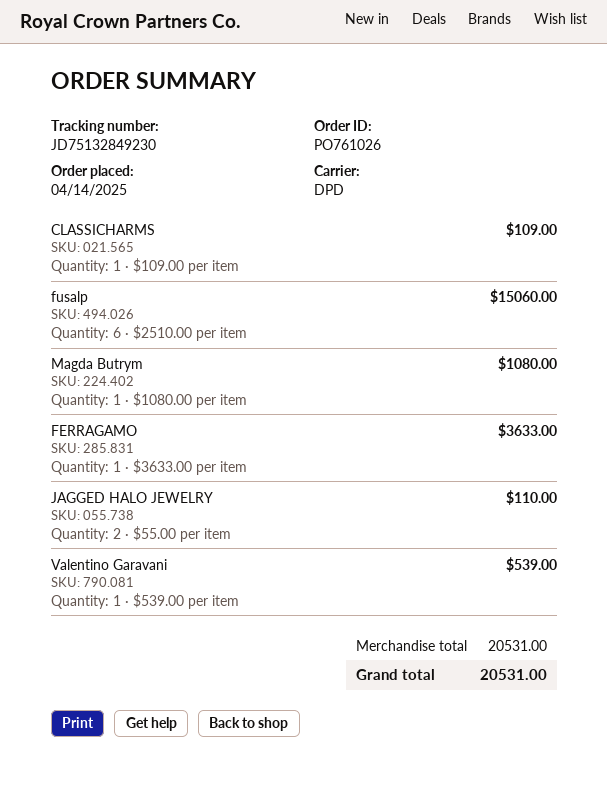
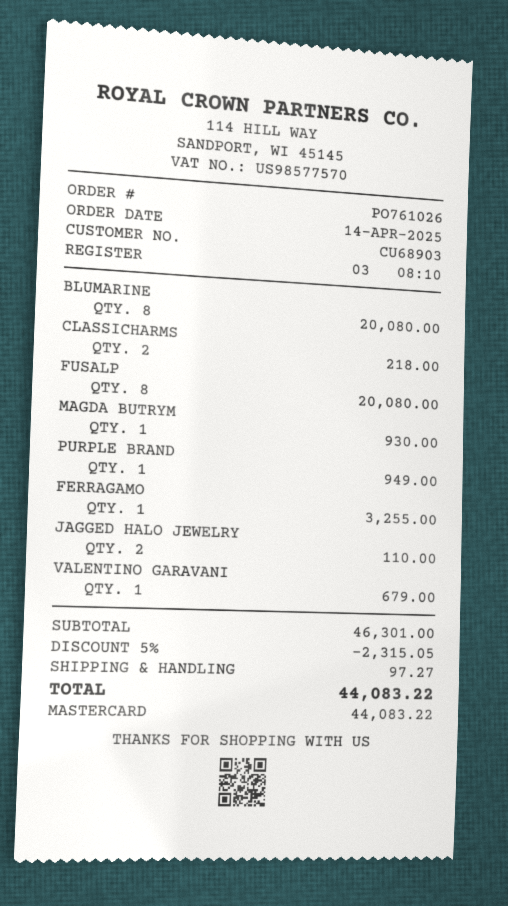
CLASSICHARMS: 1 for 109.00 -> 2 for 218.00
fusalp: 6 for 15060.00 -> 8 for 20080.00
Magda Butrym: 1 for 1080.00 -> 1 for 930.00
FERRAGAMO: 1 for 3633.00 -> 1 for 3255.00
Valentino Garavani: 1 for 539.00 -> 1 for 679.00
BLUMARINE: none -> 8 for 20080.00
PURPLE BRAND: none -> 1 for 949.00
subtotal: 20531.00 -> 46301.00
discount: none -> 5% = 2315.05
shipping: none -> 97.27
total: 20531.00 -> 44083.22

